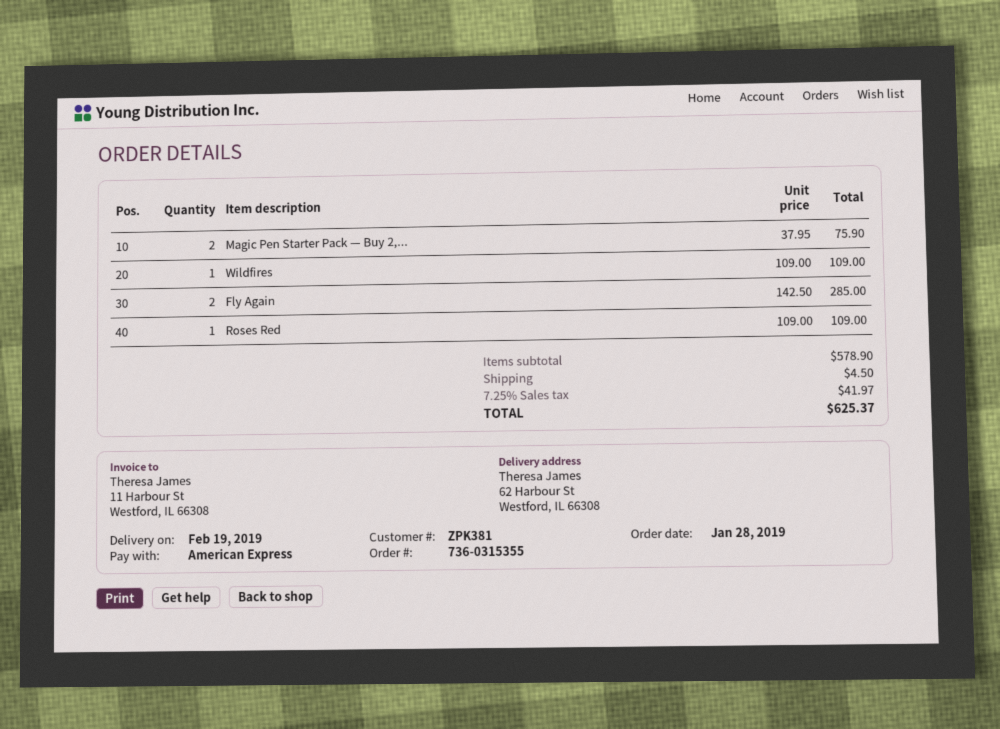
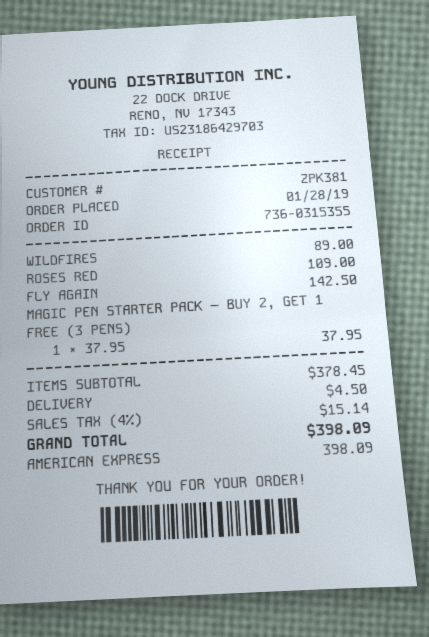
Magic Pen Starter Pack — Buy 2,...: 2 x 37.95 = 75.90 -> 1 x 37.95 = 37.95
Wildfires: 1 x 109.00 = 109.00 -> 1 x 89.00 = 89.00
Fly Again: 2 x 142.50 = 285.00 -> 1 x 142.50 = 142.50
subtotal: 578.90 -> 378.45
tax: 7.25% = 41.97 -> 4% = 15.14
total: 625.37 -> 398.09

